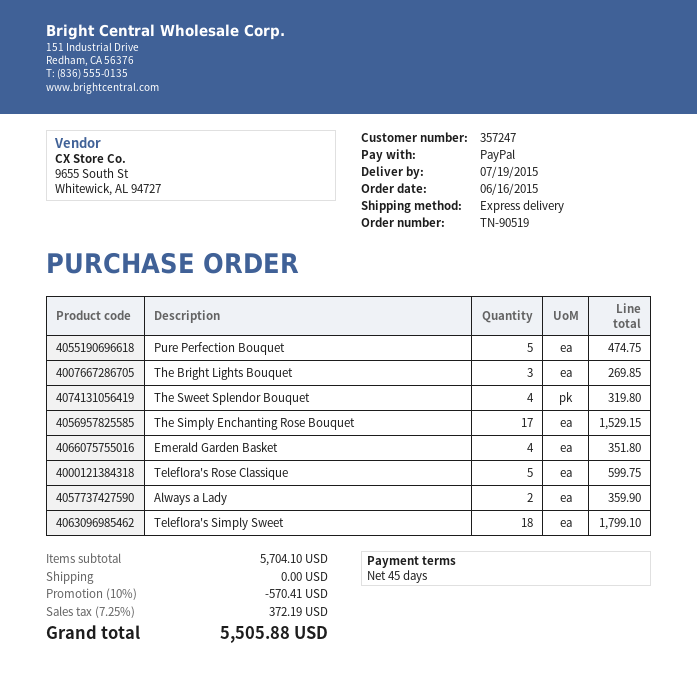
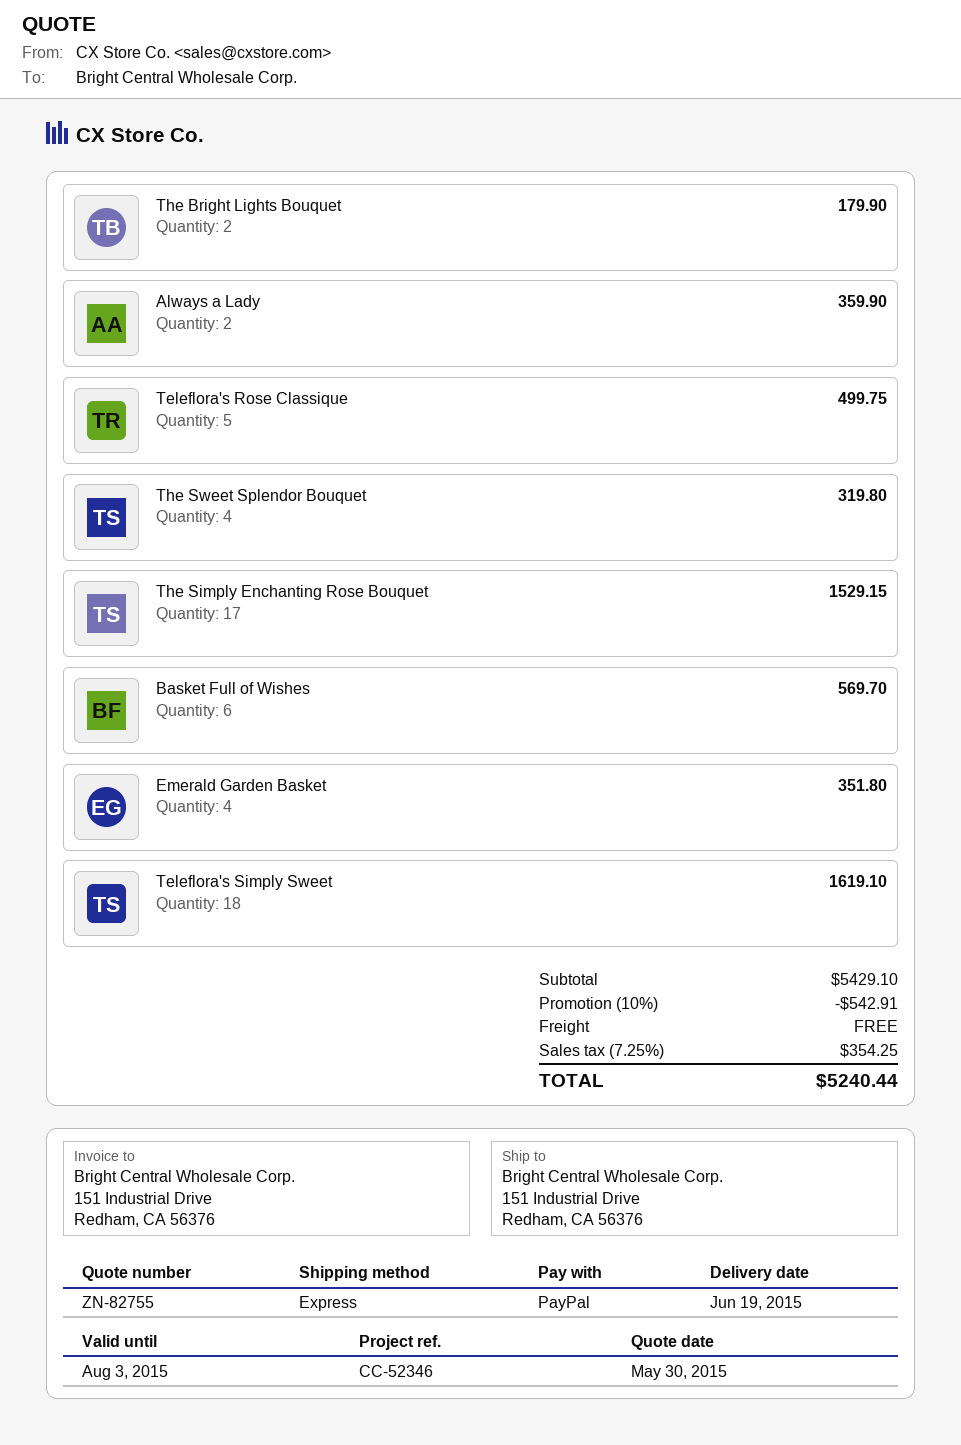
delivery date: 2015-07-19 -> 2015-06-19
Pure Perfection Bouquet: 5 for 474.75 -> none
The Bright Lights Bouquet: 3 for 269.85 -> 2 for 179.90
Teleflora's Rose Classique: 5 for 599.75 -> 5 for 499.75
Teleflora's Simply Sweet: 18 for 1799.10 -> 18 for 1619.10
Basket Full of Wishes: none -> 6 for 569.70
subtotal: 5704.10 -> 5429.10
discount: 10% = 570.41 -> 10% = 542.91
tax: 7.25% = 372.19 -> 7.25% = 354.25
total: 5505.88 -> 5240.44

